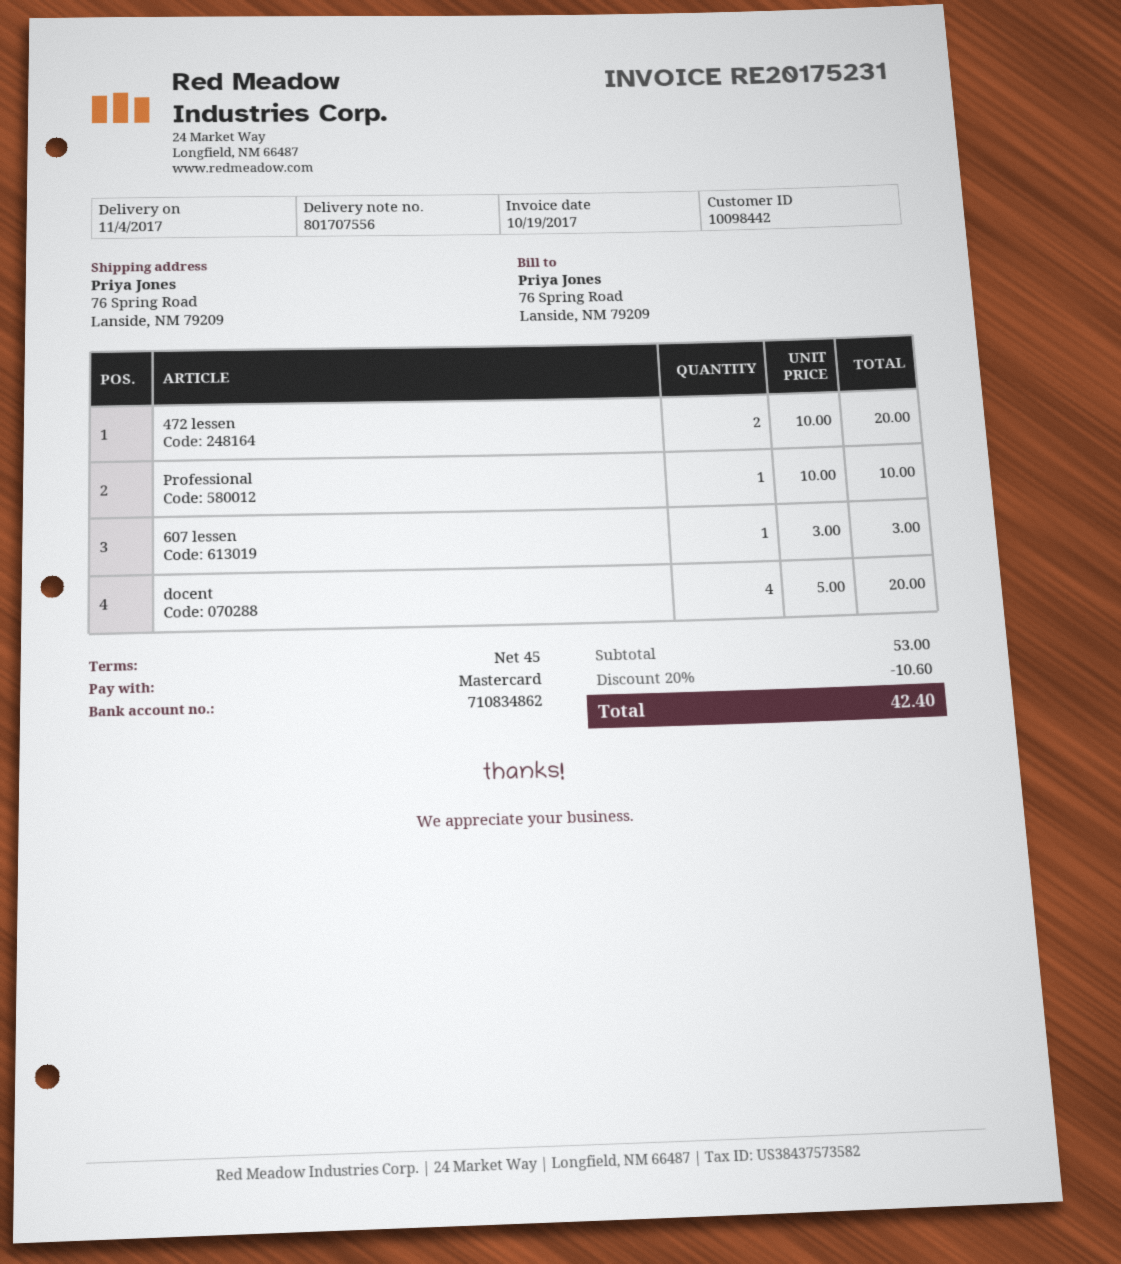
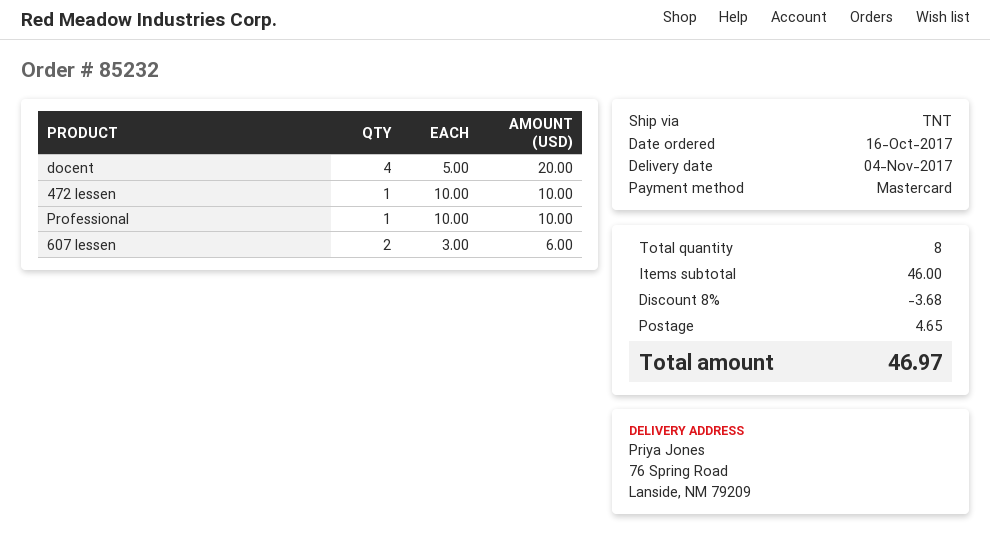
472 lessen: 2 x 10.00 = 20.00 -> 1 x 10.00 = 10.00
607 lessen: 1 x 3.00 = 3.00 -> 2 x 3.00 = 6.00
subtotal: 53.00 -> 46.00
discount: 20% = 10.60 -> 8% = 3.68
shipping: none -> 4.65
total: 42.40 -> 46.97

